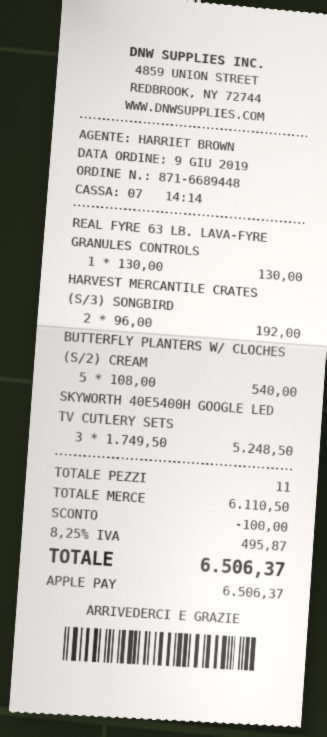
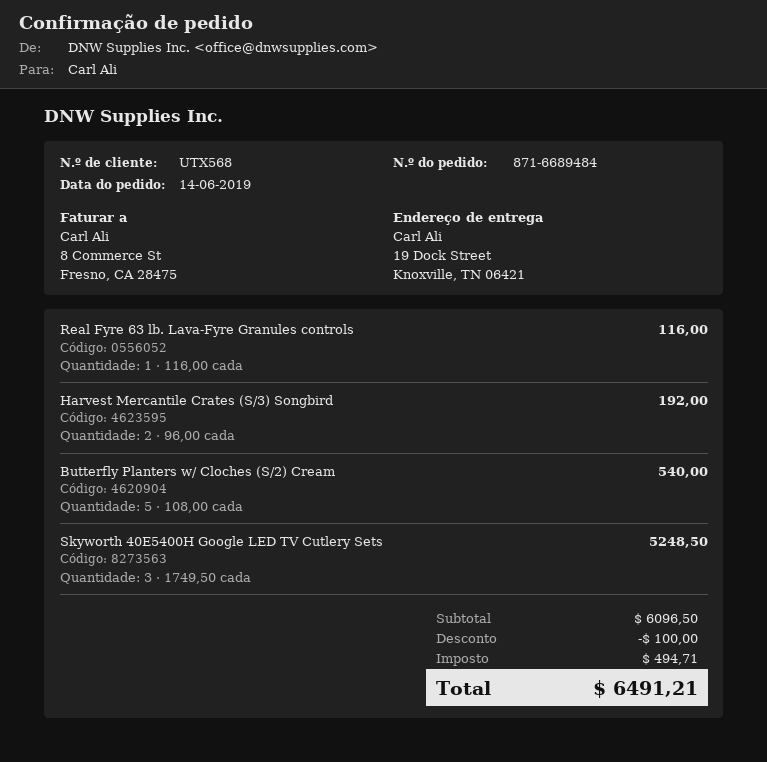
order number: 871-6689448 -> 871-6689484
order date: 2019-06-09 -> 2019-06-14
REAL FYRE 63 LB. LAVA-FYRE GRANULES CONTROLS: 1 x 130.00 = 130.00 -> 1 x 116.00 = 116.00
subtotal: 6110.50 -> 6096.50
tax: 495.87 -> 494.71
total: 6506.37 -> 6491.21

